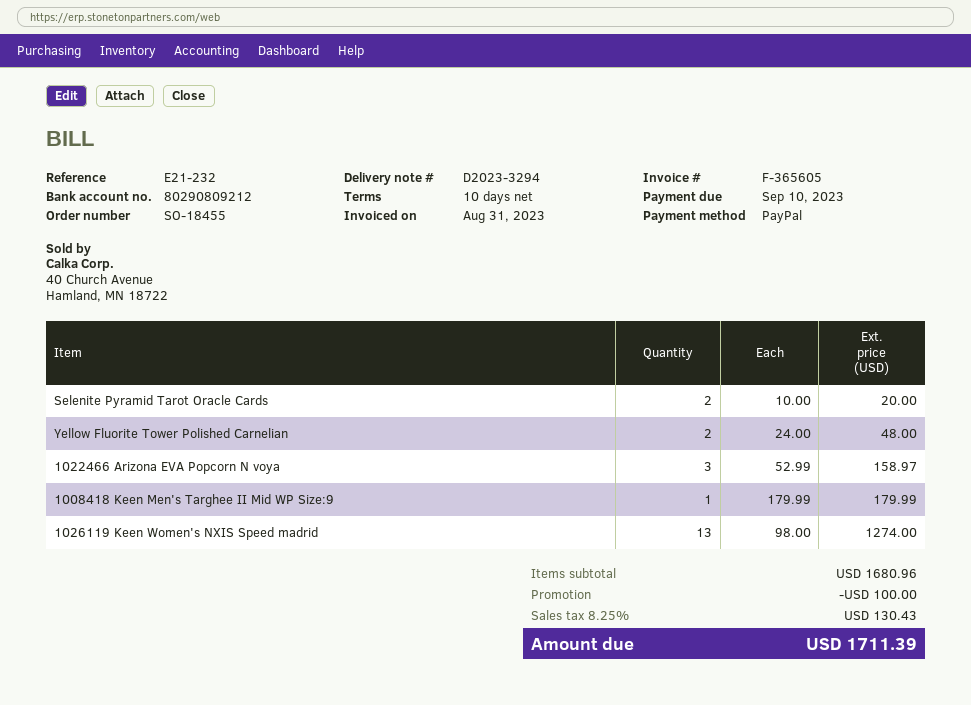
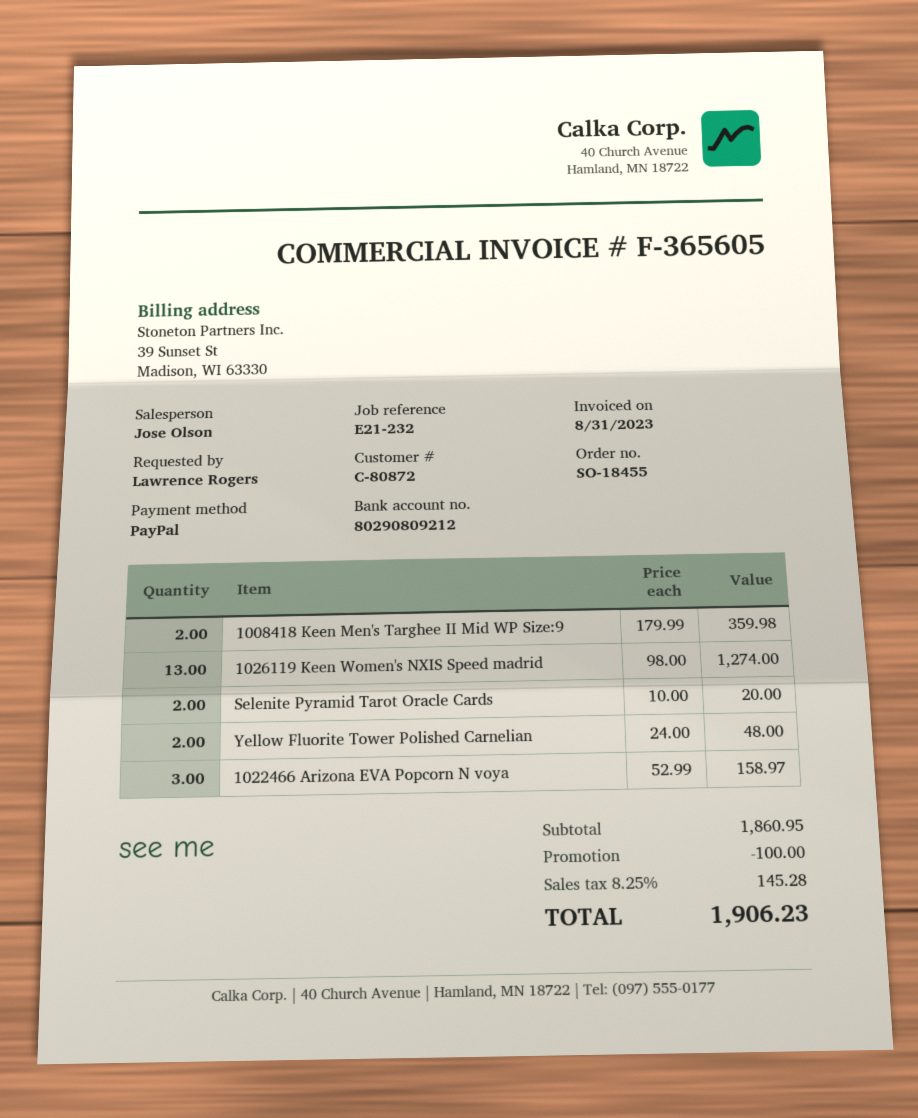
1008418 Keen Men's Targhee II Mid WP Size:9: 1 x 179.99 = 179.99 -> 2 x 179.99 = 359.98
subtotal: 1680.96 -> 1860.95
tax: 8.25% = 130.43 -> 8.25% = 145.28
total: 1711.39 -> 1906.23

